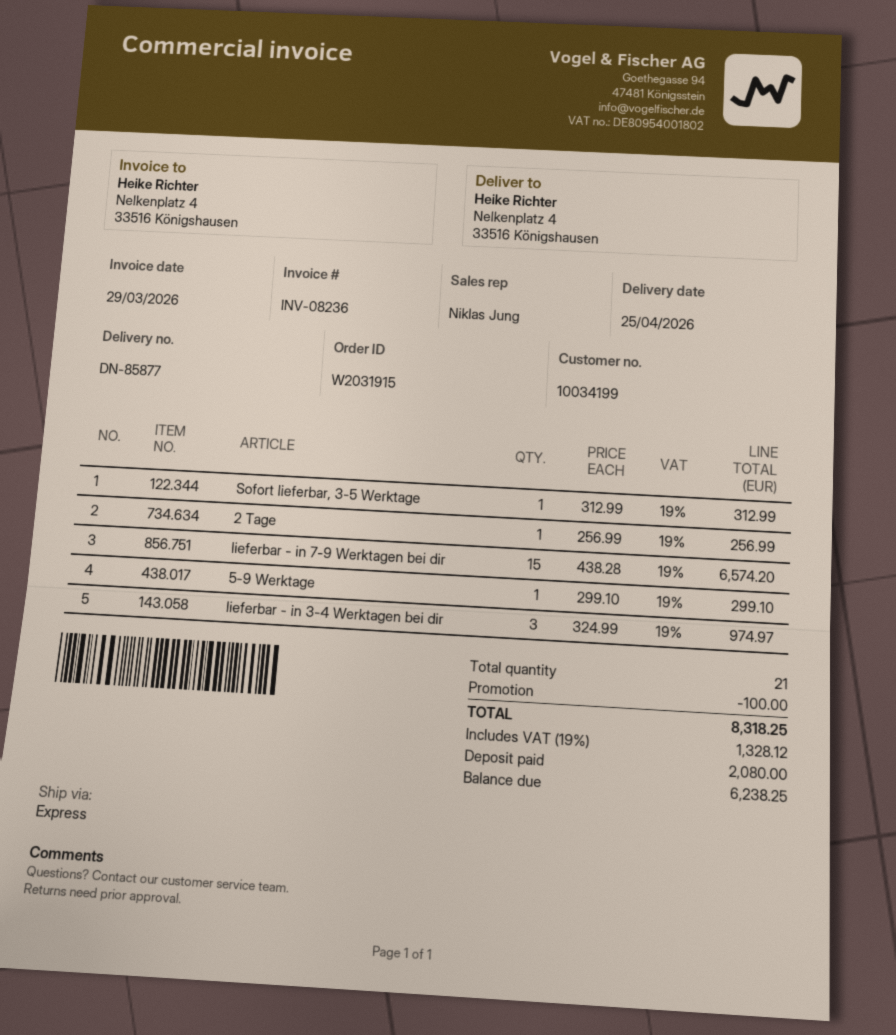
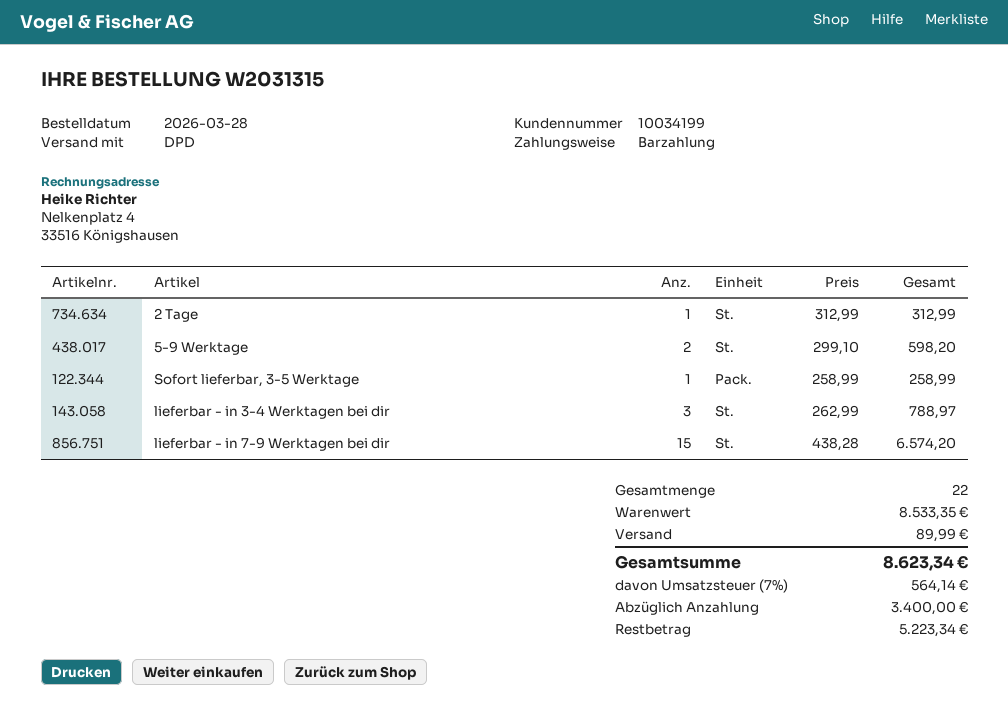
order number: W2031915 -> W2031315
shipping method: express -> DPD
Sofort lieferbar, 3-5 Werktage: 1 x 312.99 = 312.99 -> 1 x 258.99 = 258.99
2 Tage: 1 x 256.99 = 256.99 -> 1 x 312.99 = 312.99
5-9 Werktage: 1 x 299.10 = 299.10 -> 2 x 299.10 = 598.20
lieferbar - in 3-4 Werktagen bei dir: 3 x 324.99 = 974.97 -> 3 x 262.99 = 788.97
total quantity: 21 -> 22
discount: 100.00 -> none
shipping: none -> 89.99
tax: 19% = 1328.12 -> 7% = 564.14
total: 8318.25 -> 8623.34
deposit: 2080.00 -> 3400.00
balance: 6238.25 -> 5223.34

